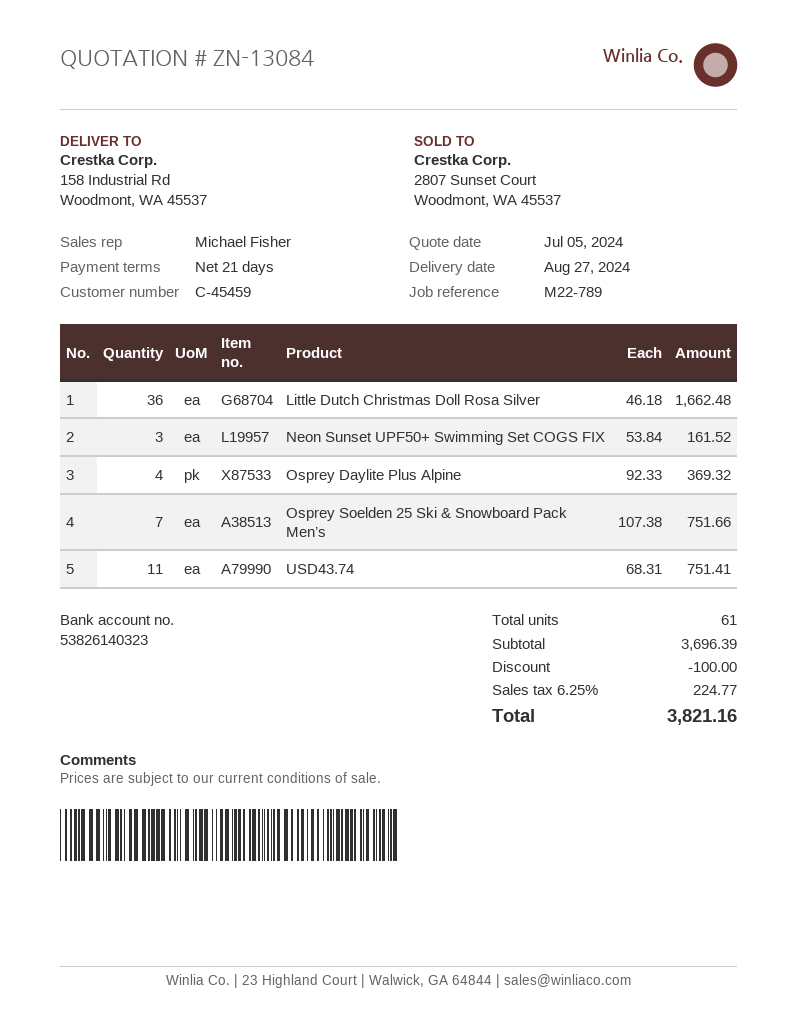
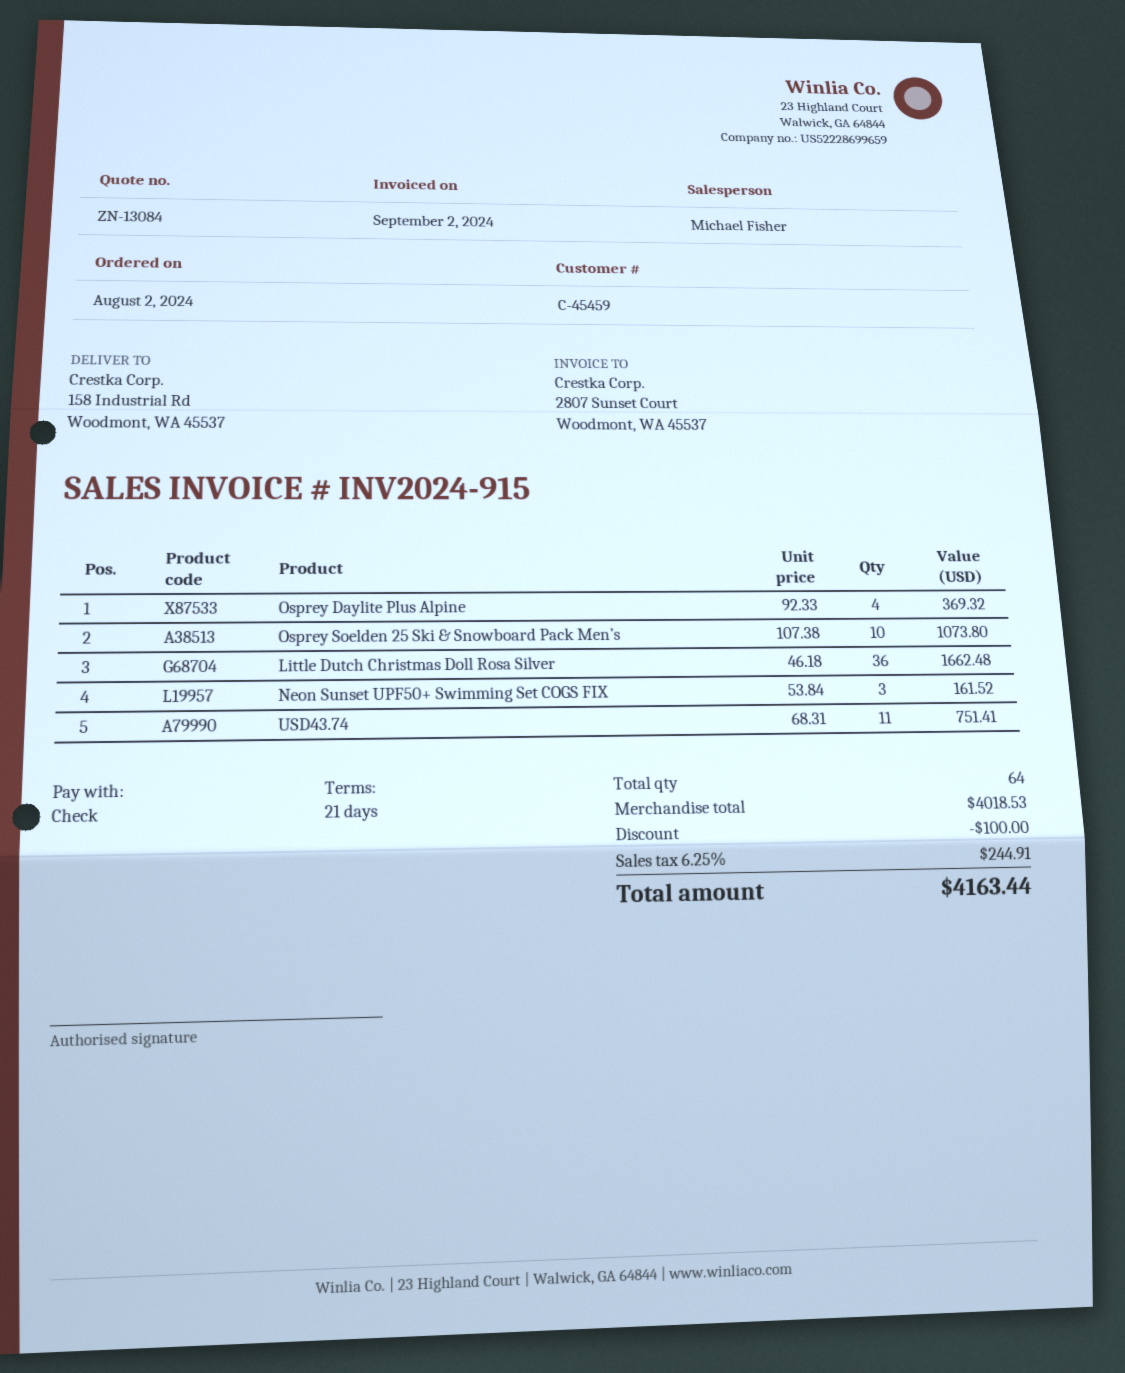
Osprey Soelden 25 Ski & Snowboard Pack Men’s: 7 x 107.38 = 751.66 -> 10 x 107.38 = 1073.80
total quantity: 61 -> 64
subtotal: 3696.39 -> 4018.53
tax: 6.25% = 224.77 -> 6.25% = 244.91
total: 3821.16 -> 4163.44

